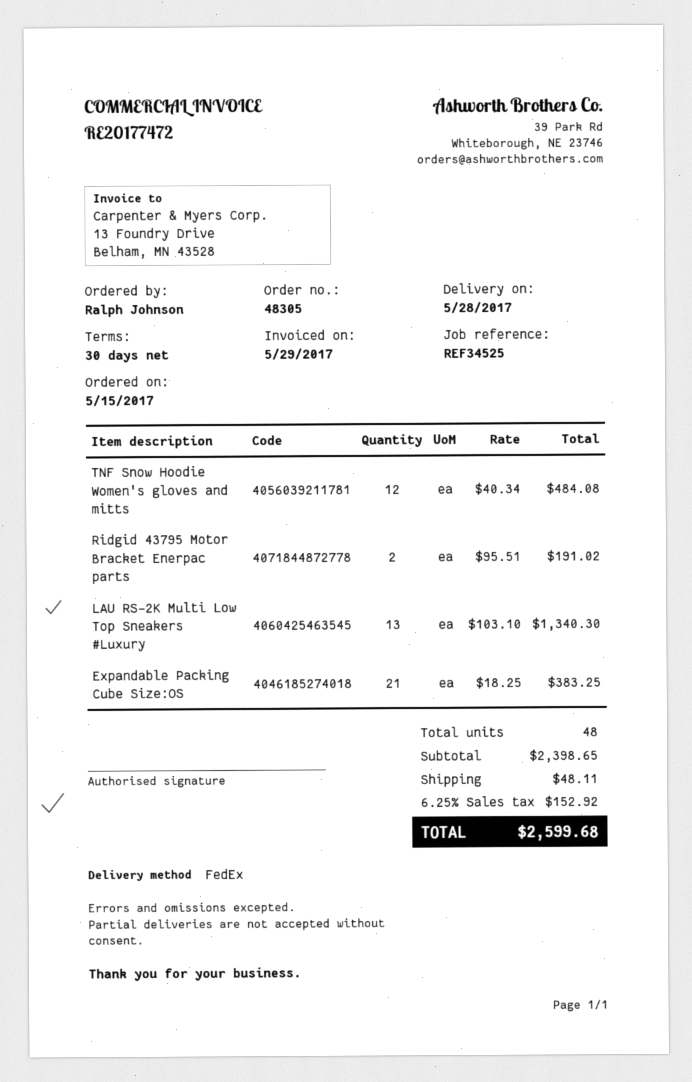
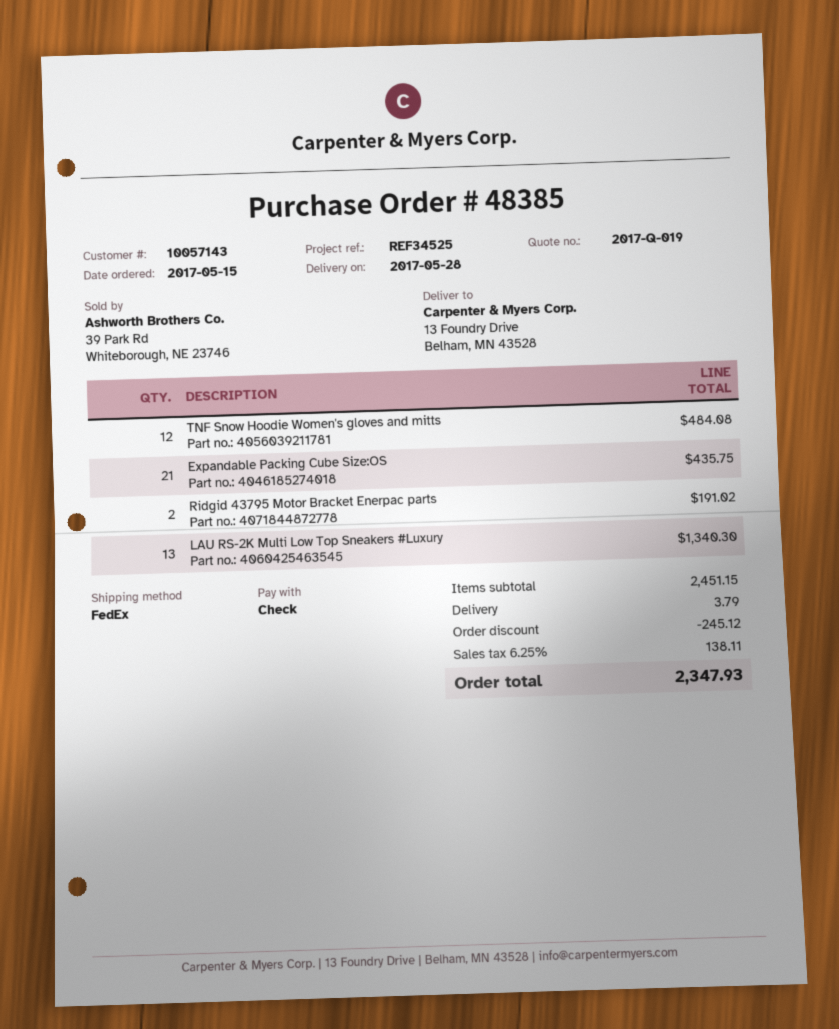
order number: 48305 -> 48385
Expandable Packing Cube Size:OS: 21 for 383.25 -> 21 for 435.75
subtotal: 2398.65 -> 2451.15
discount: none -> 245.12
shipping: 48.11 -> 3.79
tax: 6.25% = 152.92 -> 6.25% = 138.11
total: 2599.68 -> 2347.93

